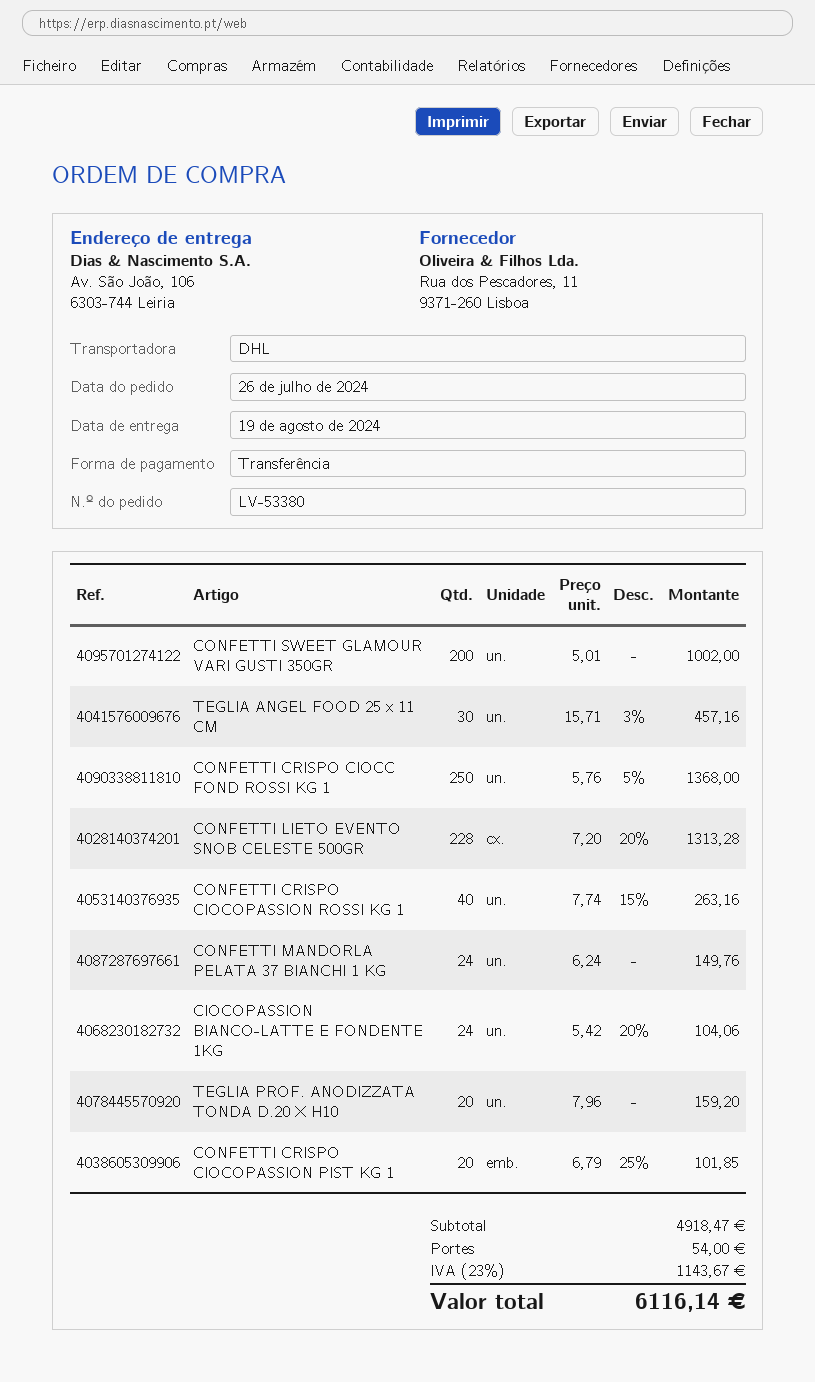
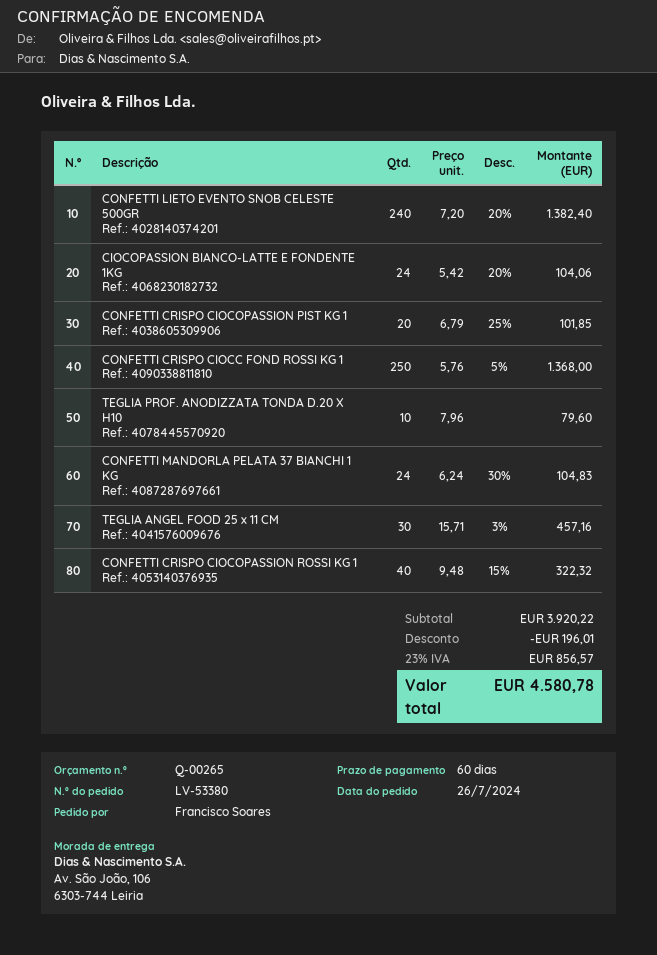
CONFETTI SWEET GLAMOUR VARI GUSTI 350GR: 200 x 5.01 = 1002.00 -> none
CONFETTI LIETO EVENTO SNOB CELESTE 500GR: 228 x 7.20 - 20% = 1313.28 -> 240 x 7.20 - 20% = 1382.40
CONFETTI CRISPO CIOCOPASSION ROSSI KG 1: 40 x 7.74 - 15% = 263.16 -> 40 x 9.48 - 15% = 322.32
CONFETTI MANDORLA PELATA 37 BIANCHI 1 KG: 24 x 6.24 = 149.76 -> 24 x 6.24 - 30% = 104.83
TEGLIA PROF. ANODIZZATA TONDA D.20 X H10: 20 x 7.96 = 159.20 -> 10 x 7.96 = 79.60
subtotal: 4918.47 -> 3920.22
discount: none -> 196.01
shipping: 54.00 -> none
tax: 23% = 1143.67 -> 23% = 856.57
total: 6116.14 -> 4580.78

